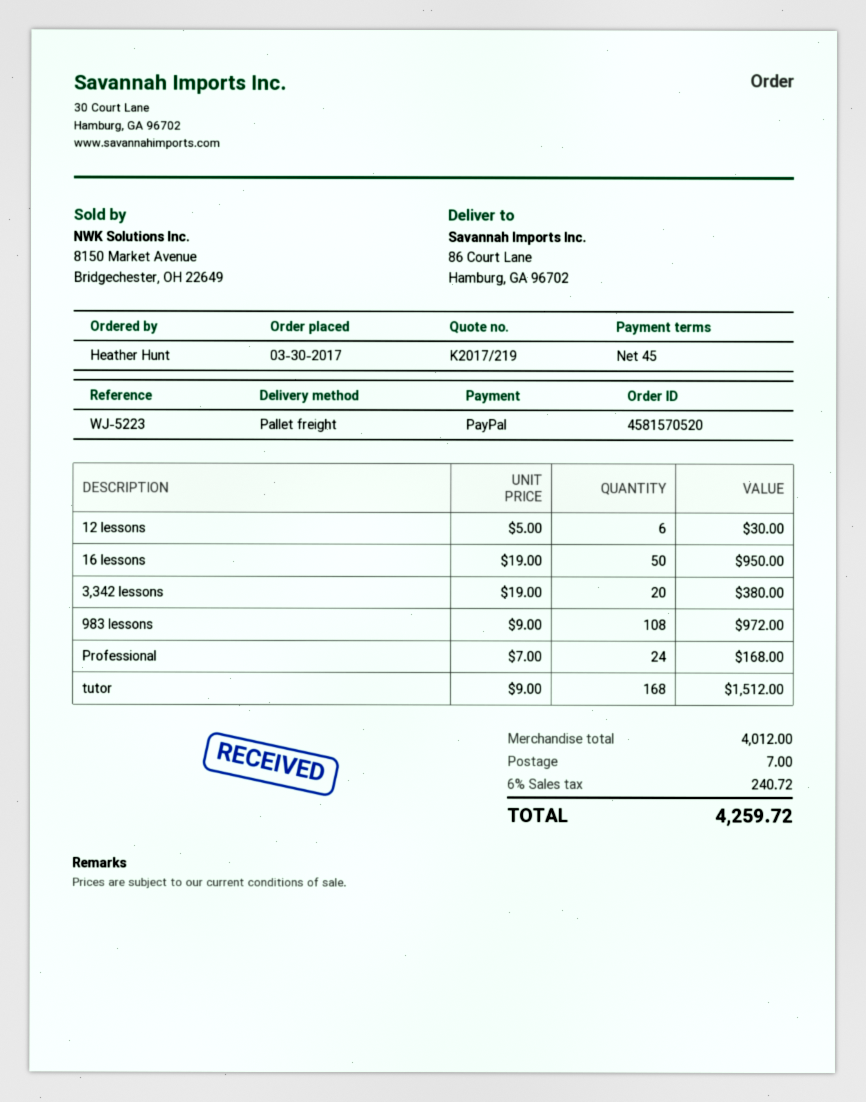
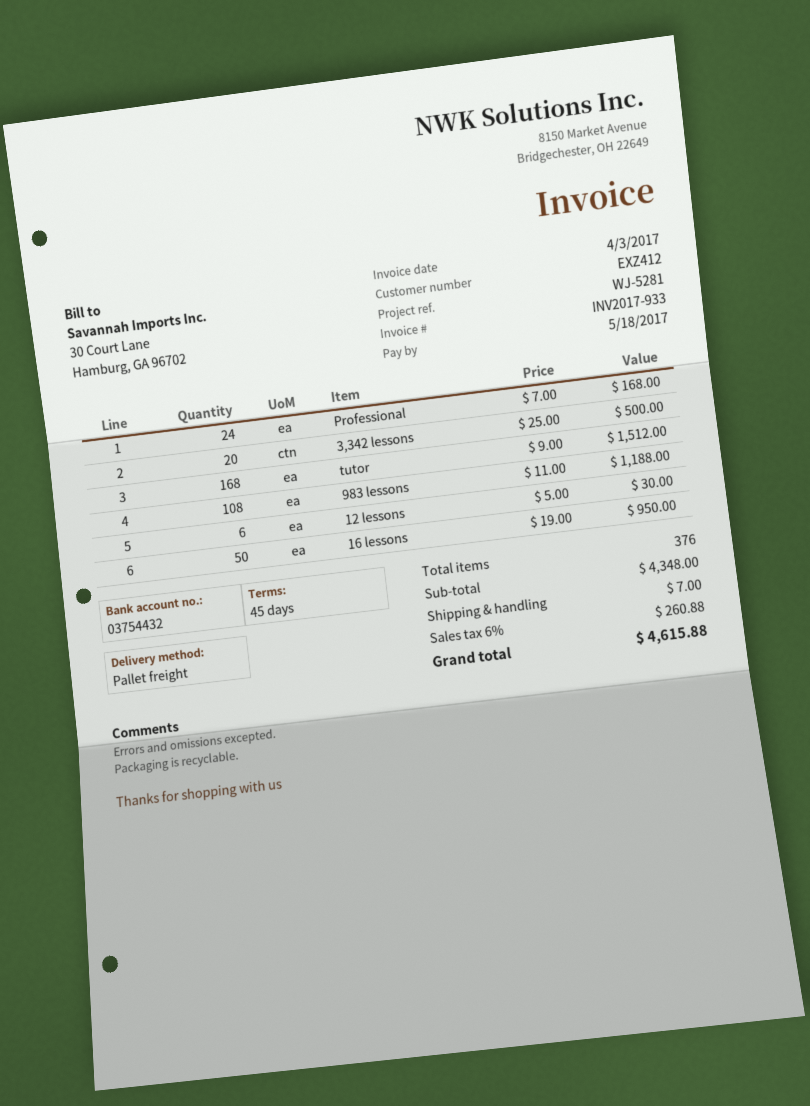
reference: WJ-5223 -> WJ-5281
3,342 lessons: 20 x 19.00 = 380.00 -> 20 x 25.00 = 500.00
983 lessons: 108 x 9.00 = 972.00 -> 108 x 11.00 = 1188.00
subtotal: 4012.00 -> 4348.00
tax: 6% = 240.72 -> 6% = 260.88
total: 4259.72 -> 4615.88

